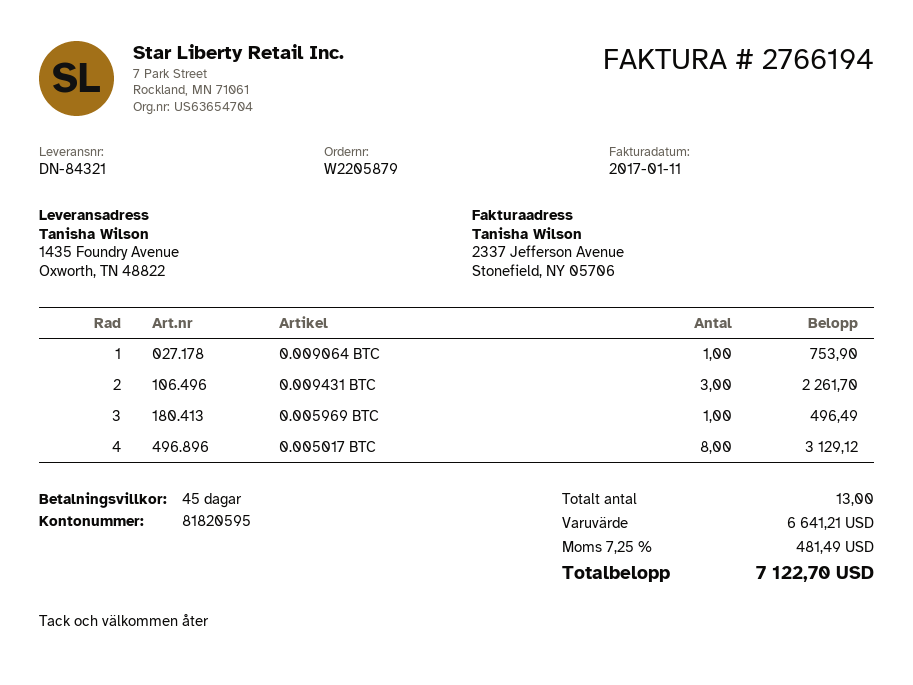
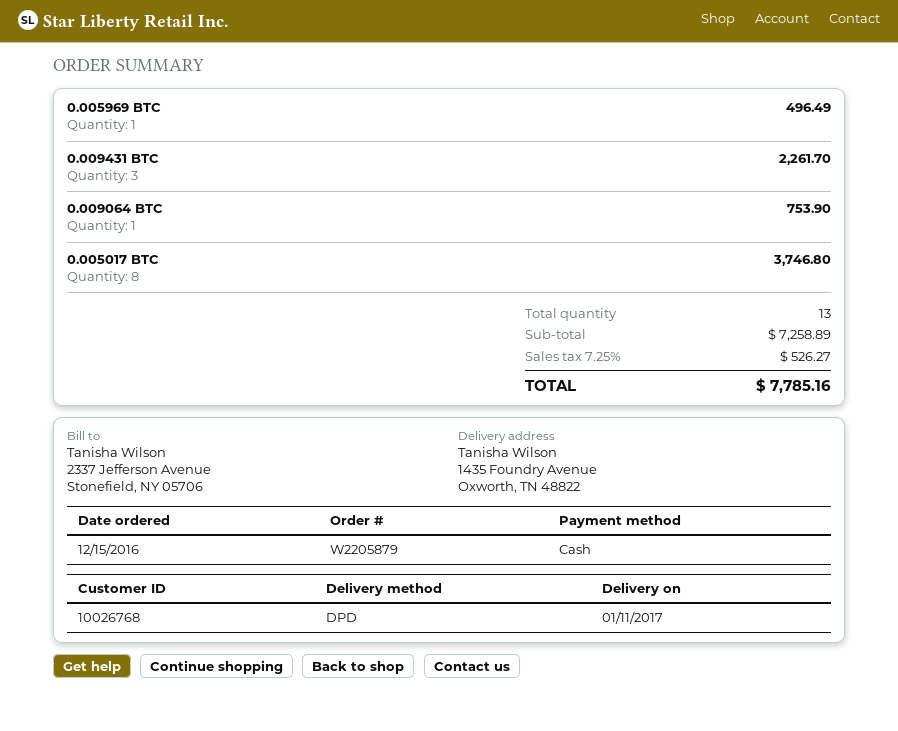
0.005017 BTC: 8 for 3129.12 -> 8 for 3746.80
subtotal: 6641.21 -> 7258.89
tax: 7.25% = 481.49 -> 7.25% = 526.27
total: 7122.70 -> 7785.16

